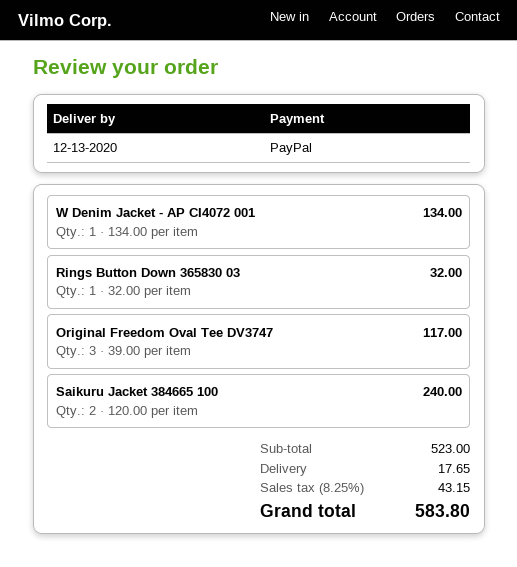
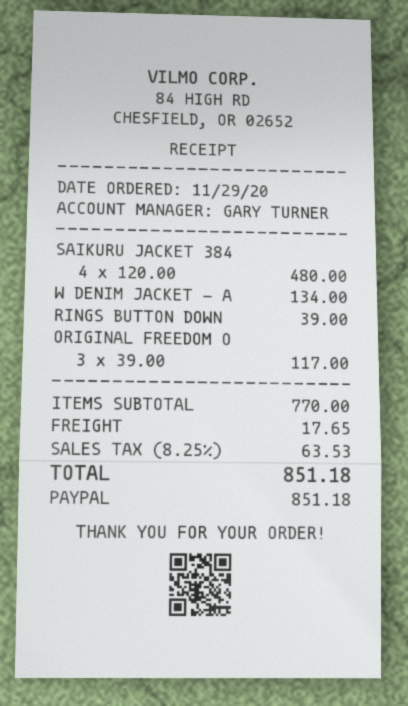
Rings Button Down 365830 03: 1 x 32.00 = 32.00 -> 1 x 39.00 = 39.00
Saikuru Jacket 384665 100: 2 x 120.00 = 240.00 -> 4 x 120.00 = 480.00
subtotal: 523.00 -> 770.00
tax: 8.25% = 43.15 -> 8.25% = 63.53
total: 583.80 -> 851.18

